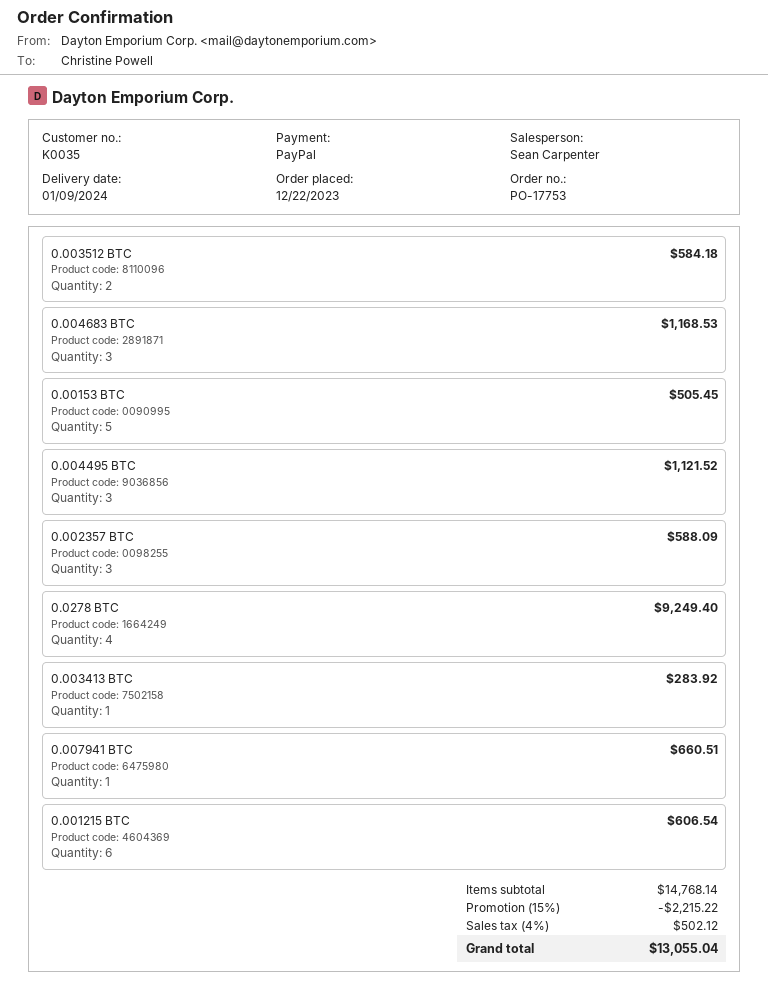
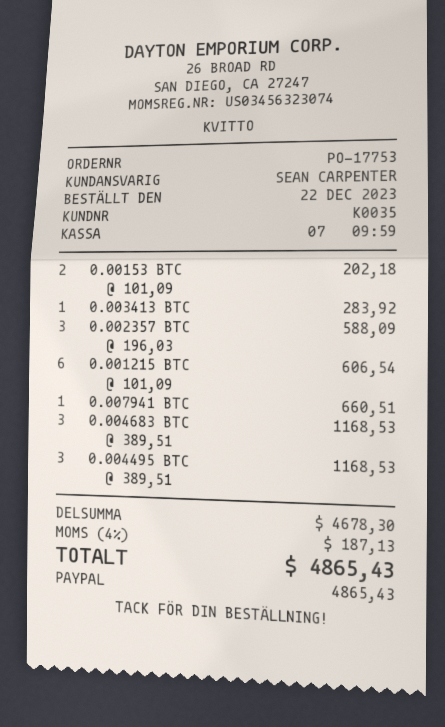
0.003512 BTC: 2 for 584.18 -> none
0.00153 BTC: 5 for 505.45 -> 2 for 202.18
0.004495 BTC: 3 for 1121.52 -> 3 for 1168.53
0.0278 BTC: 4 for 9249.40 -> none
subtotal: 14768.14 -> 4678.30
discount: 15% = 2215.22 -> none
tax: 4% = 502.12 -> 4% = 187.13
total: 13055.04 -> 4865.43

